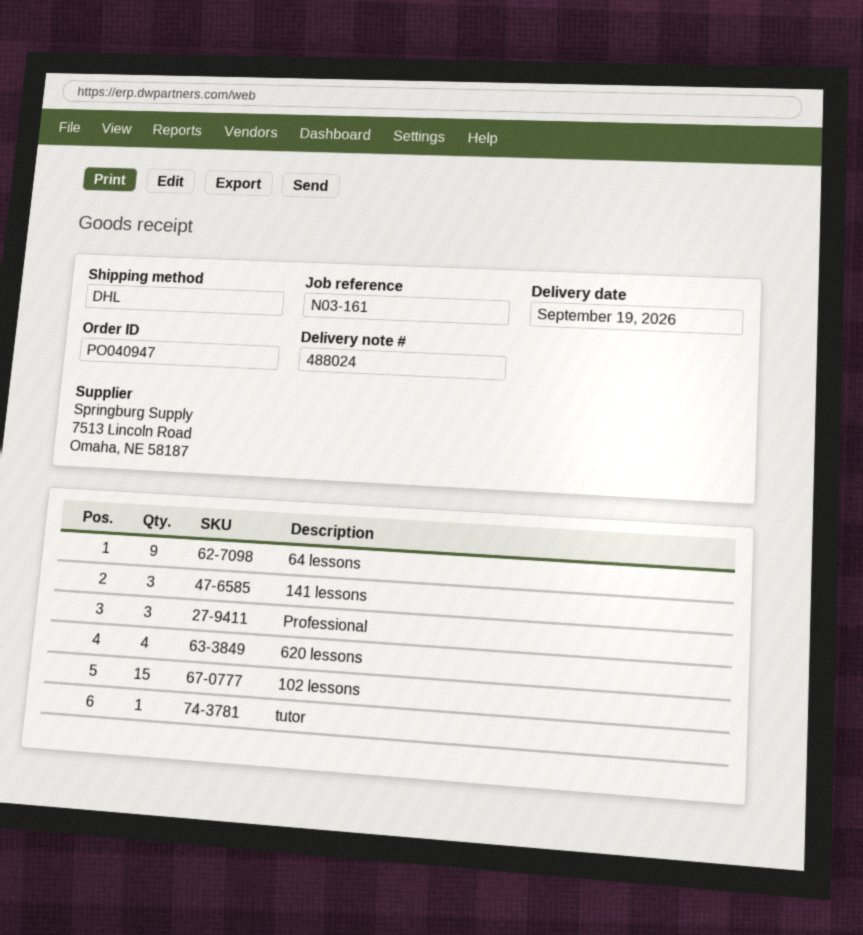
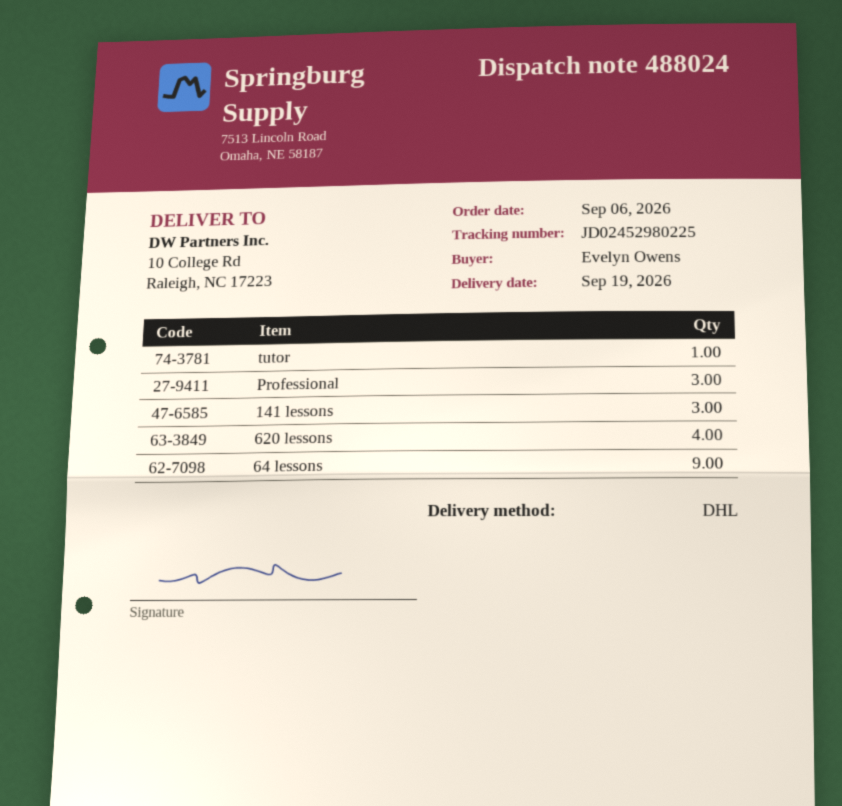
102 lessons: 15 -> none

